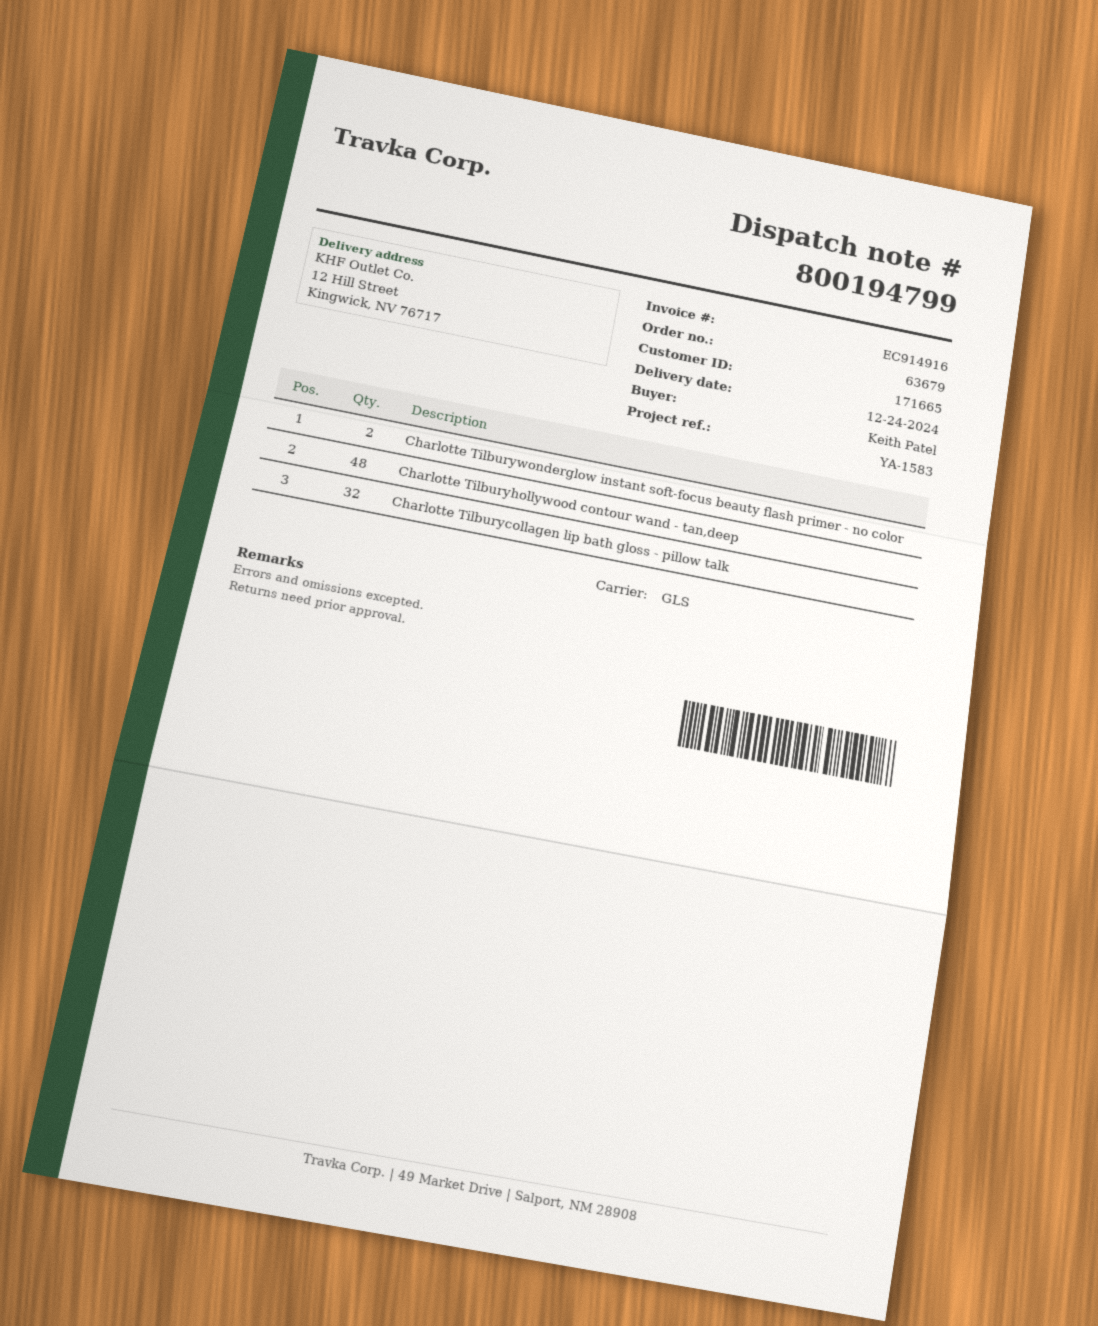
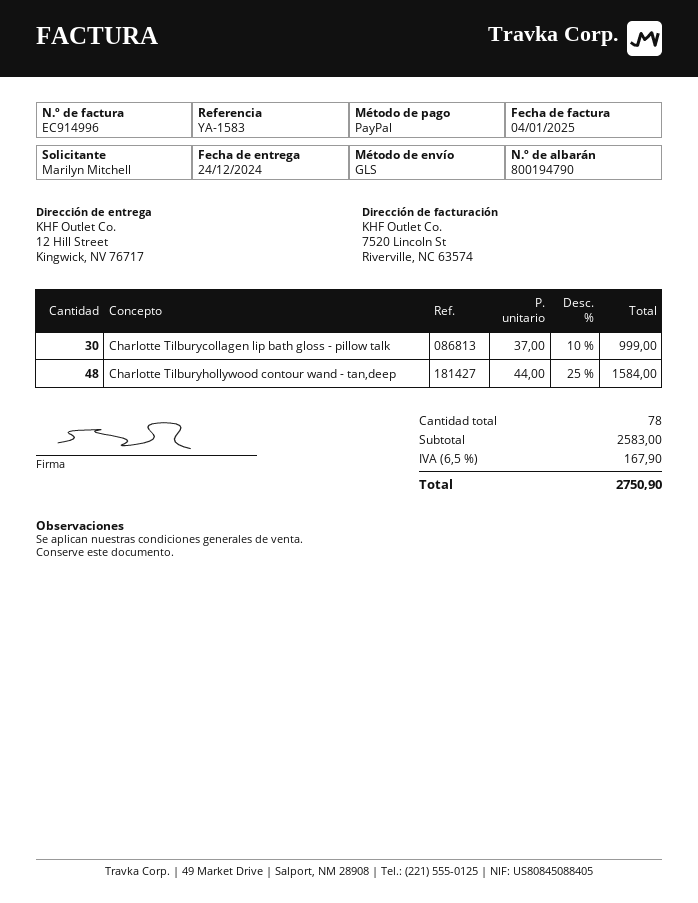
delivery note number: 800194799 -> 800194790
invoice number: EC914916 -> EC914996
ordered by: Keith Patel -> Marilyn Mitchell
Charlotte Tilburywonderglow instant soft-focus beauty flash primer - no color: 2 -> none
Charlotte Tilburycollagen lip bath gloss - pillow talk: 32 -> 30

